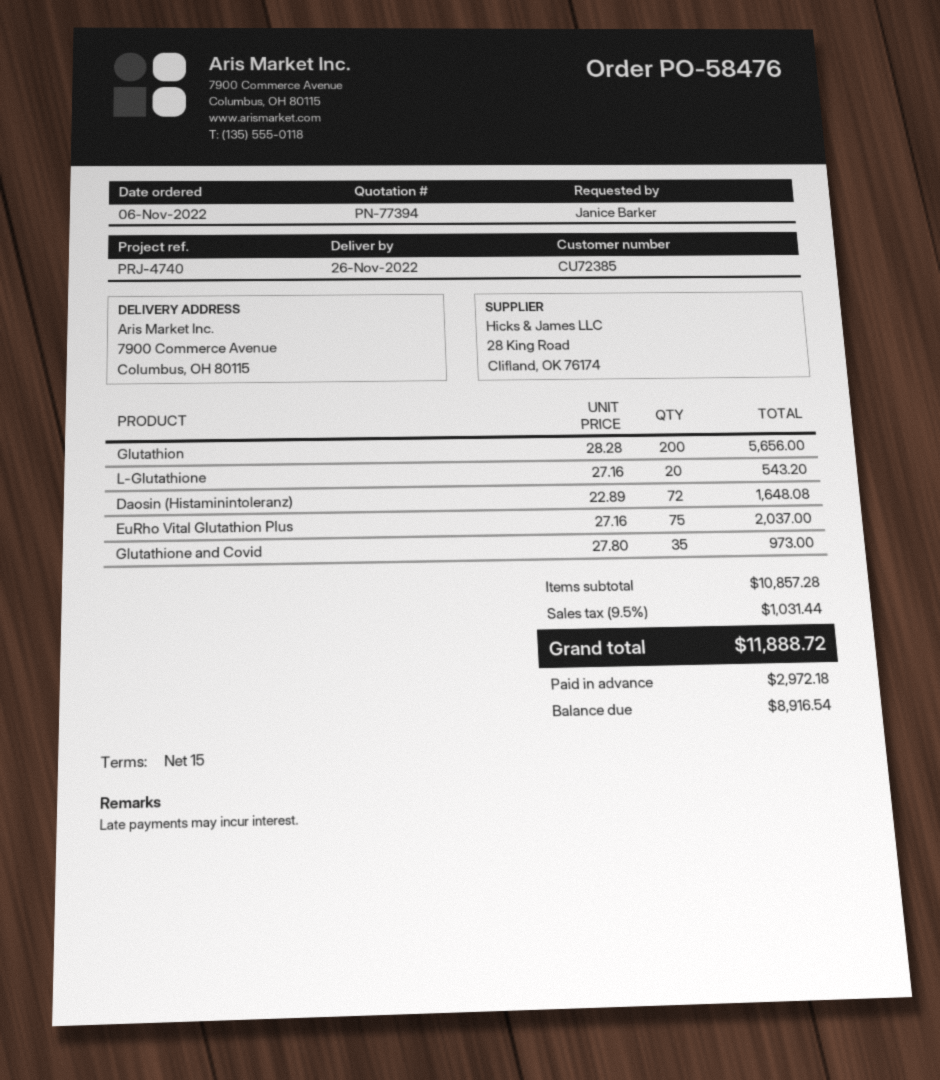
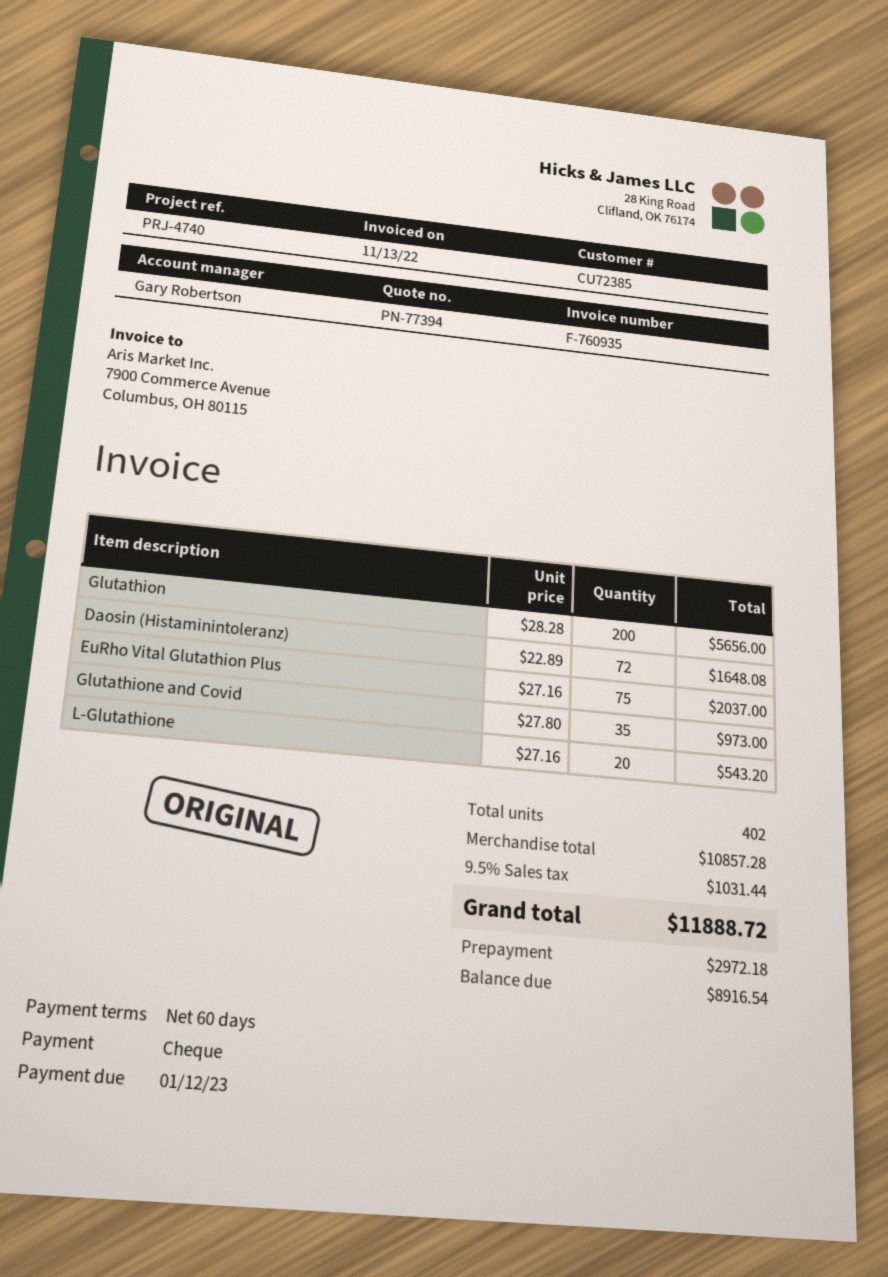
payment terms: 15 days -> 60 days

